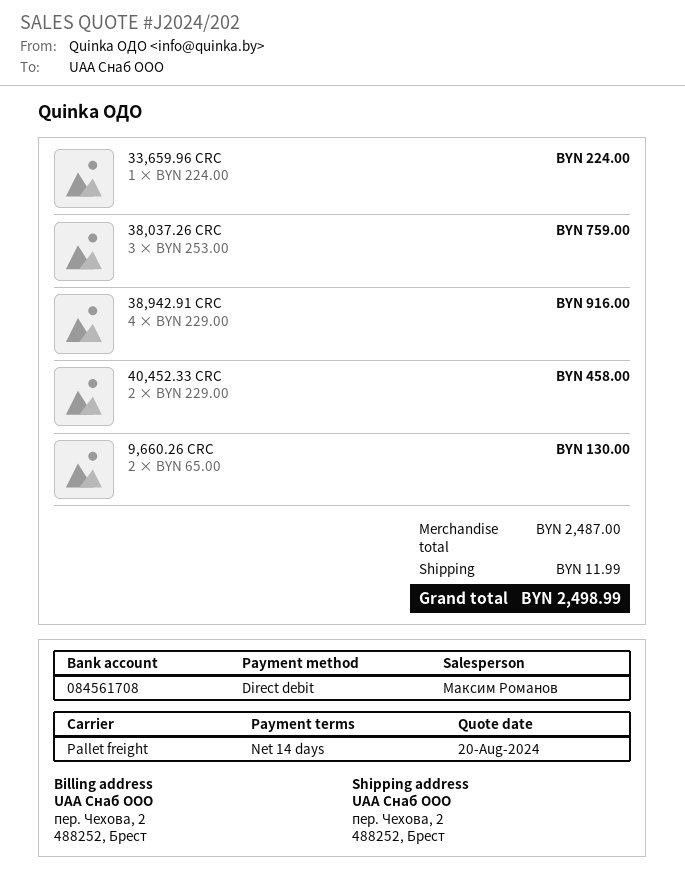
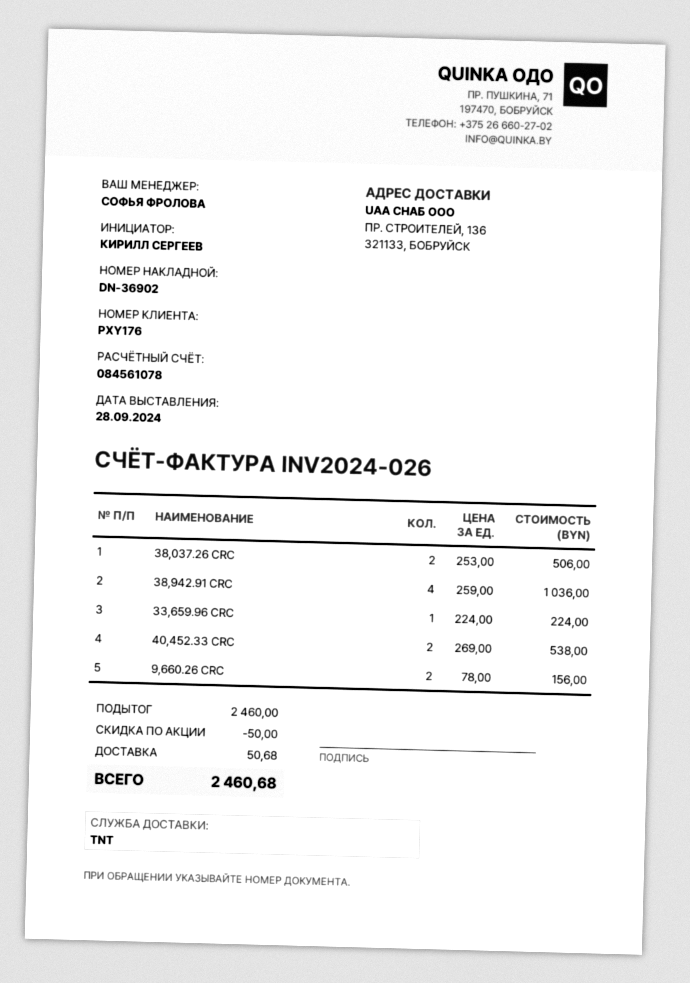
sales rep: Максим Романов -> СОФЬЯ ФРОЛОВА
bank account: 084561708 -> 084561078
shipping method: pallet freight -> TNT
ship to: пер. Чехова, 2, 488252, Брест -> ПР. СТРОИТЕЛЕЙ, 136, 321133, БОБРУЙСК
38,037.26 CRC: 3 x 253.00 = 759.00 -> 2 x 253.00 = 506.00
38,942.91 CRC: 4 x 229.00 = 916.00 -> 4 x 259.00 = 1036.00
40,452.33 CRC: 2 x 229.00 = 458.00 -> 2 x 269.00 = 538.00
9,660.26 CRC: 2 x 65.00 = 130.00 -> 2 x 78.00 = 156.00
subtotal: 2487.00 -> 2460.00
discount: none -> 50.00
shipping: 11.99 -> 50.68
total: 2498.99 -> 2460.68

